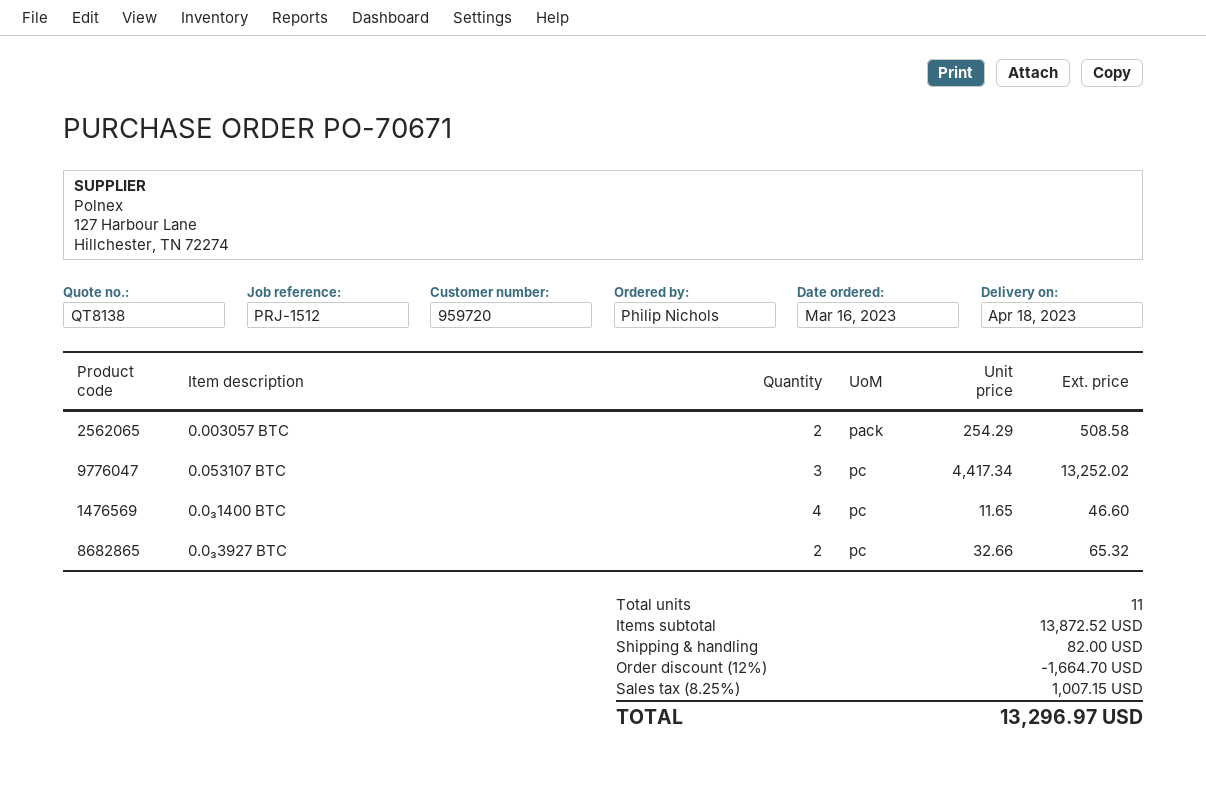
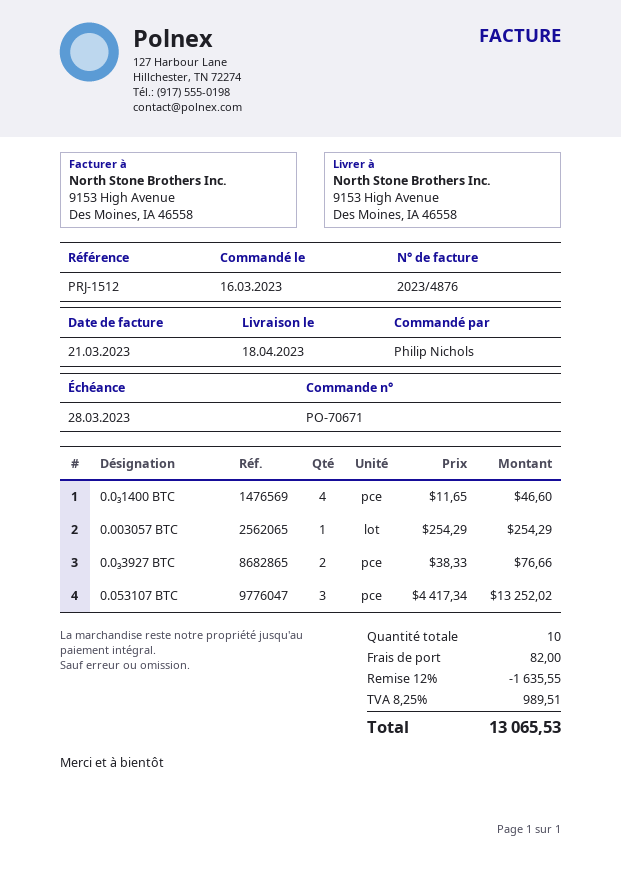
0.003057 BTC: 2 x 254.29 = 508.58 -> 1 x 254.29 = 254.29
0.0₃3927 BTC: 2 x 32.66 = 65.32 -> 2 x 38.33 = 76.66
total quantity: 11 -> 10
discount: 12% = 1664.70 -> 12% = 1635.55
tax: 8.25% = 1007.15 -> 8.25% = 989.51
total: 13296.97 -> 13065.53

